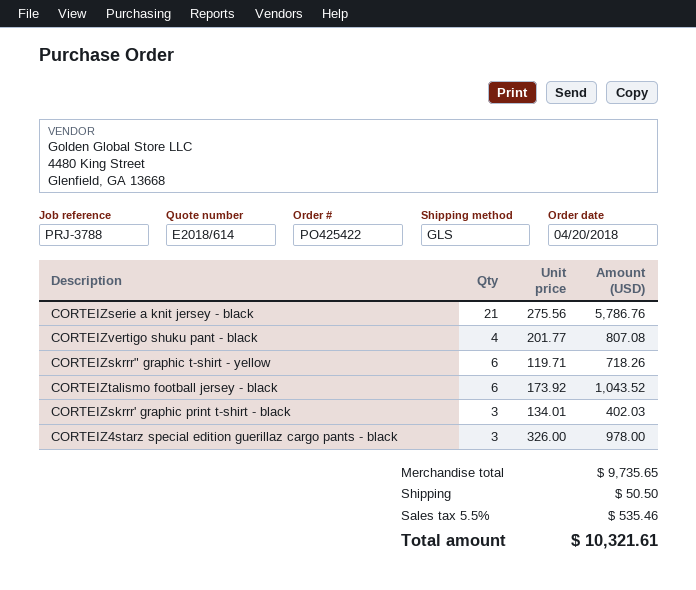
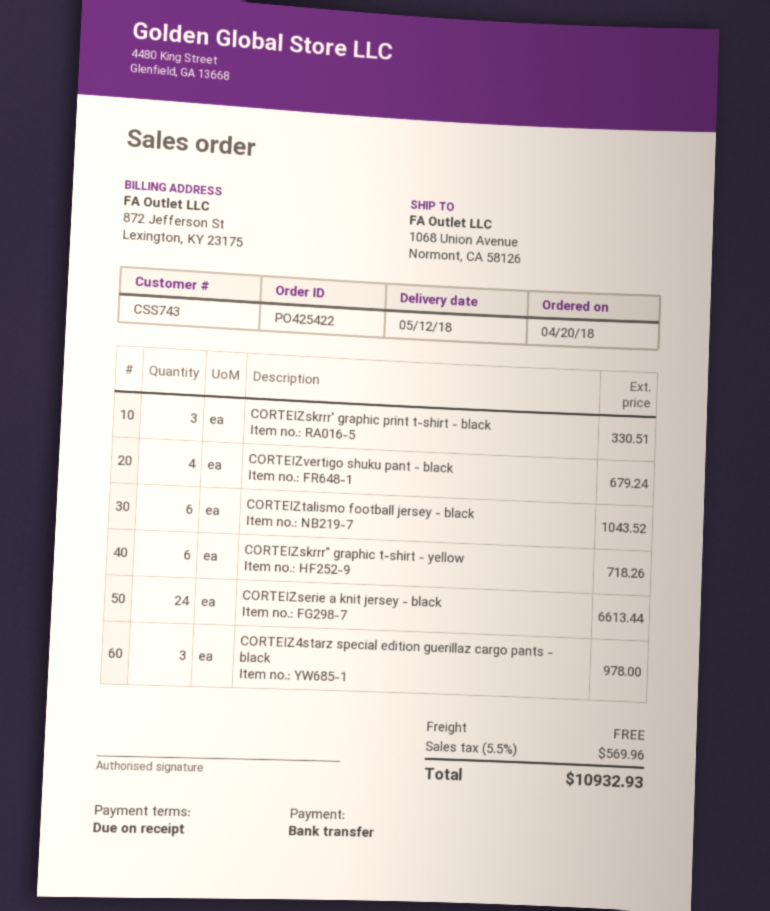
CORTEIZserie a knit jersey - black: 21 for 5786.76 -> 24 for 6613.44
CORTEIZvertigo shuku pant - black: 4 for 807.08 -> 4 for 679.24
CORTEIZskrrr' graphic print t-shirt - black: 3 for 402.03 -> 3 for 330.51
shipping: 50.50 -> 0.00
tax: 5.5% = 535.46 -> 5.5% = 569.96
total: 10321.61 -> 10932.93

